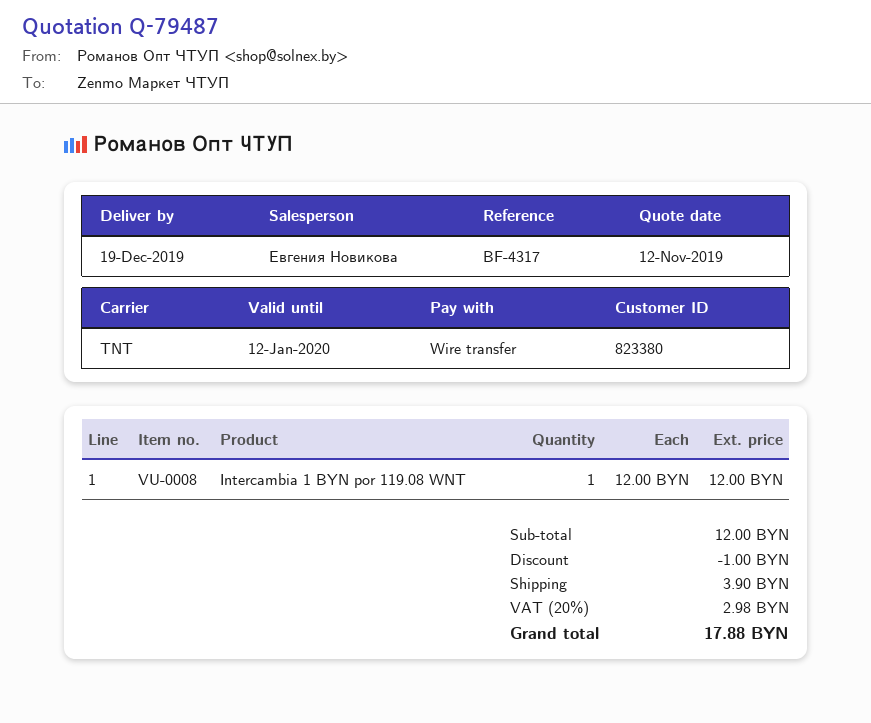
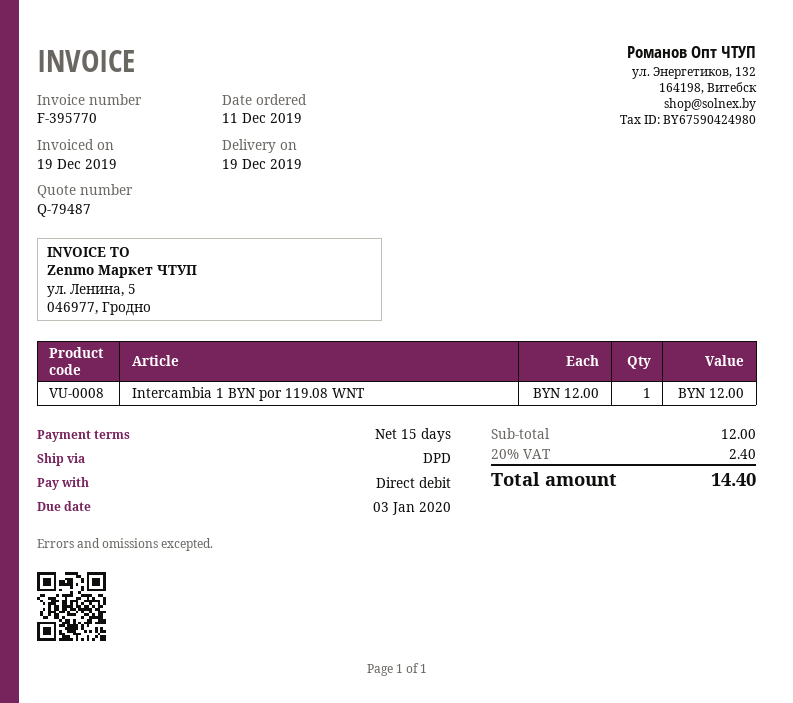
payment method: bank transfer -> direct debit
shipping method: TNT -> DPD
discount: 1.00 -> none
shipping: 3.90 -> none
tax: 20% = 2.98 -> 20% = 2.40
total: 17.88 -> 14.40

